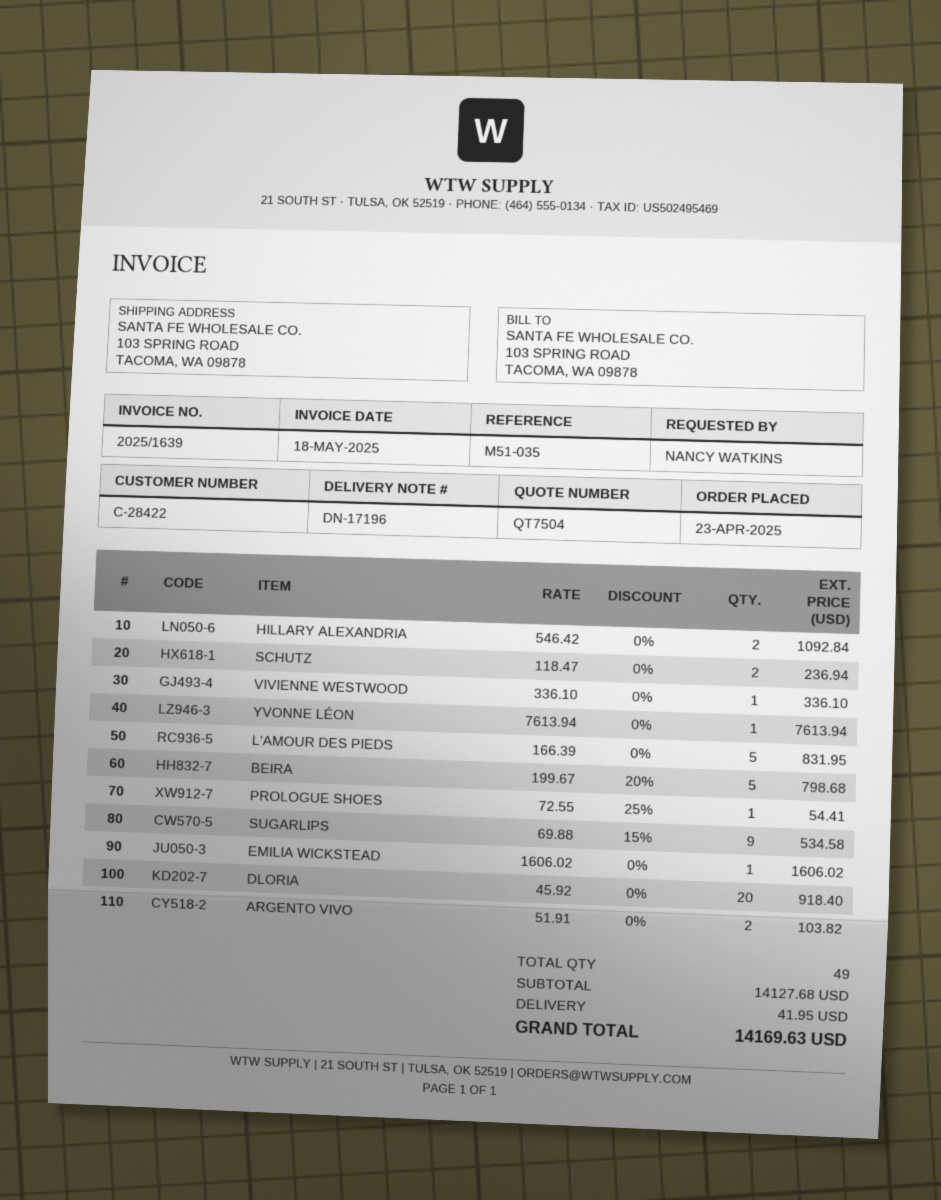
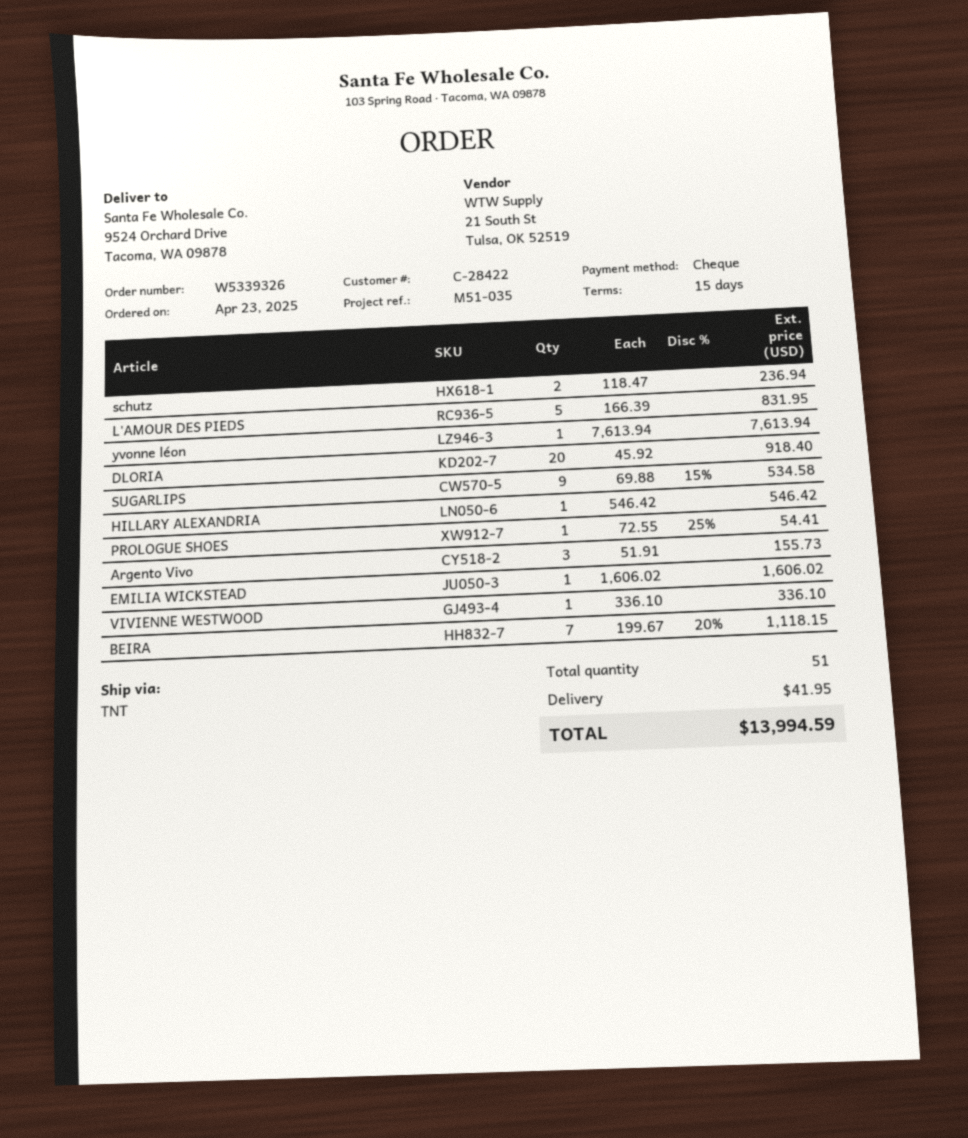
ship to: 103 SPRING ROAD, TACOMA, WA 09878 -> 9524 Orchard Drive, Tacoma, WA 09878
HILLARY ALEXANDRIA: 2 x 546.42 = 1092.84 -> 1 x 546.42 = 546.42
BEIRA: 5 x 199.67 - 20% = 798.68 -> 7 x 199.67 - 20% = 1118.15
ARGENTO VIVO: 2 x 51.91 = 103.82 -> 3 x 51.91 = 155.73
total quantity: 49 -> 51
total: 14169.63 -> 13994.59

